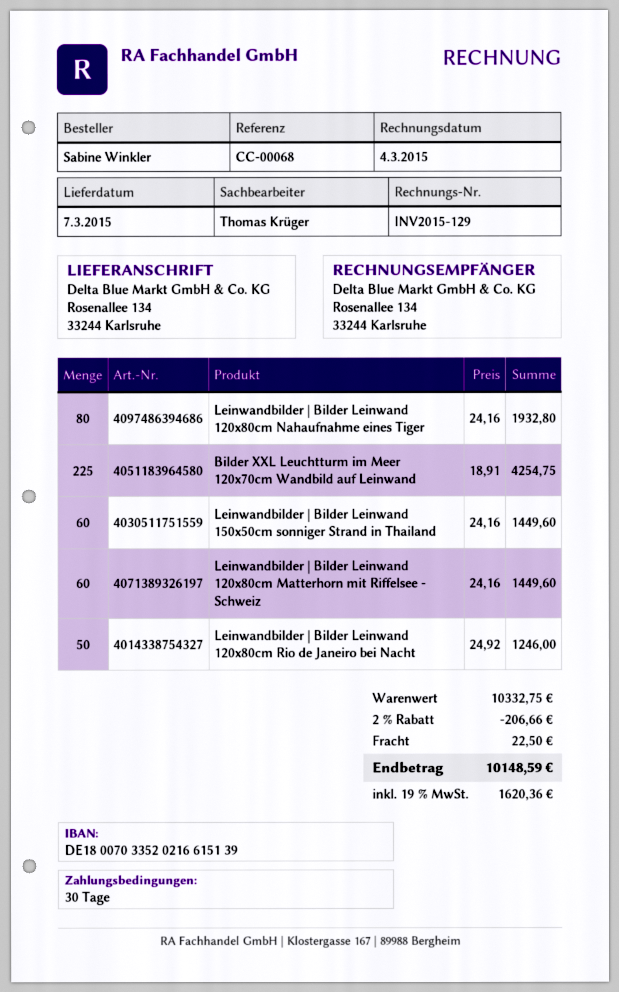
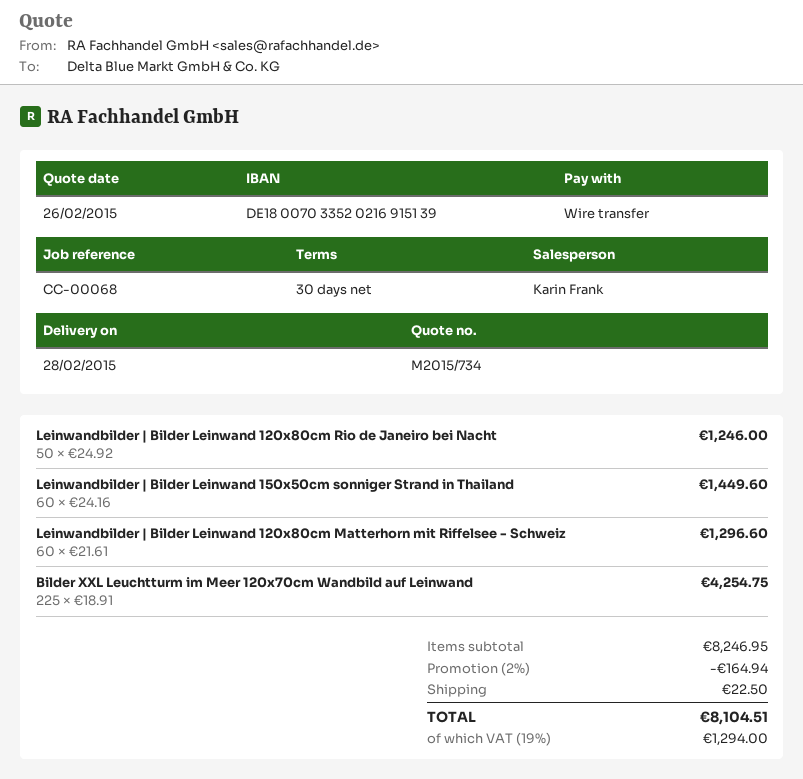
delivery date: 2015-03-07 -> 2015-02-28
sales rep: Thomas Krüger -> Karin Frank
bank account: DE18007033520216615139 -> DE18007033520216915139
Leinwandbilder | Bilder Leinwand 120x80cm Nahaufnahme eines Tiger: 80 x 24.16 = 1932.80 -> none
Leinwandbilder | Bilder Leinwand 120x80cm Matterhorn mit Riffelsee - Schweiz: 60 x 24.16 = 1449.60 -> 60 x 21.61 = 1296.60
subtotal: 10332.75 -> 8246.95
discount: 2% = 206.66 -> 2% = 164.94
tax: 19% = 1620.36 -> 19% = 1294.00
total: 10148.59 -> 8104.51

